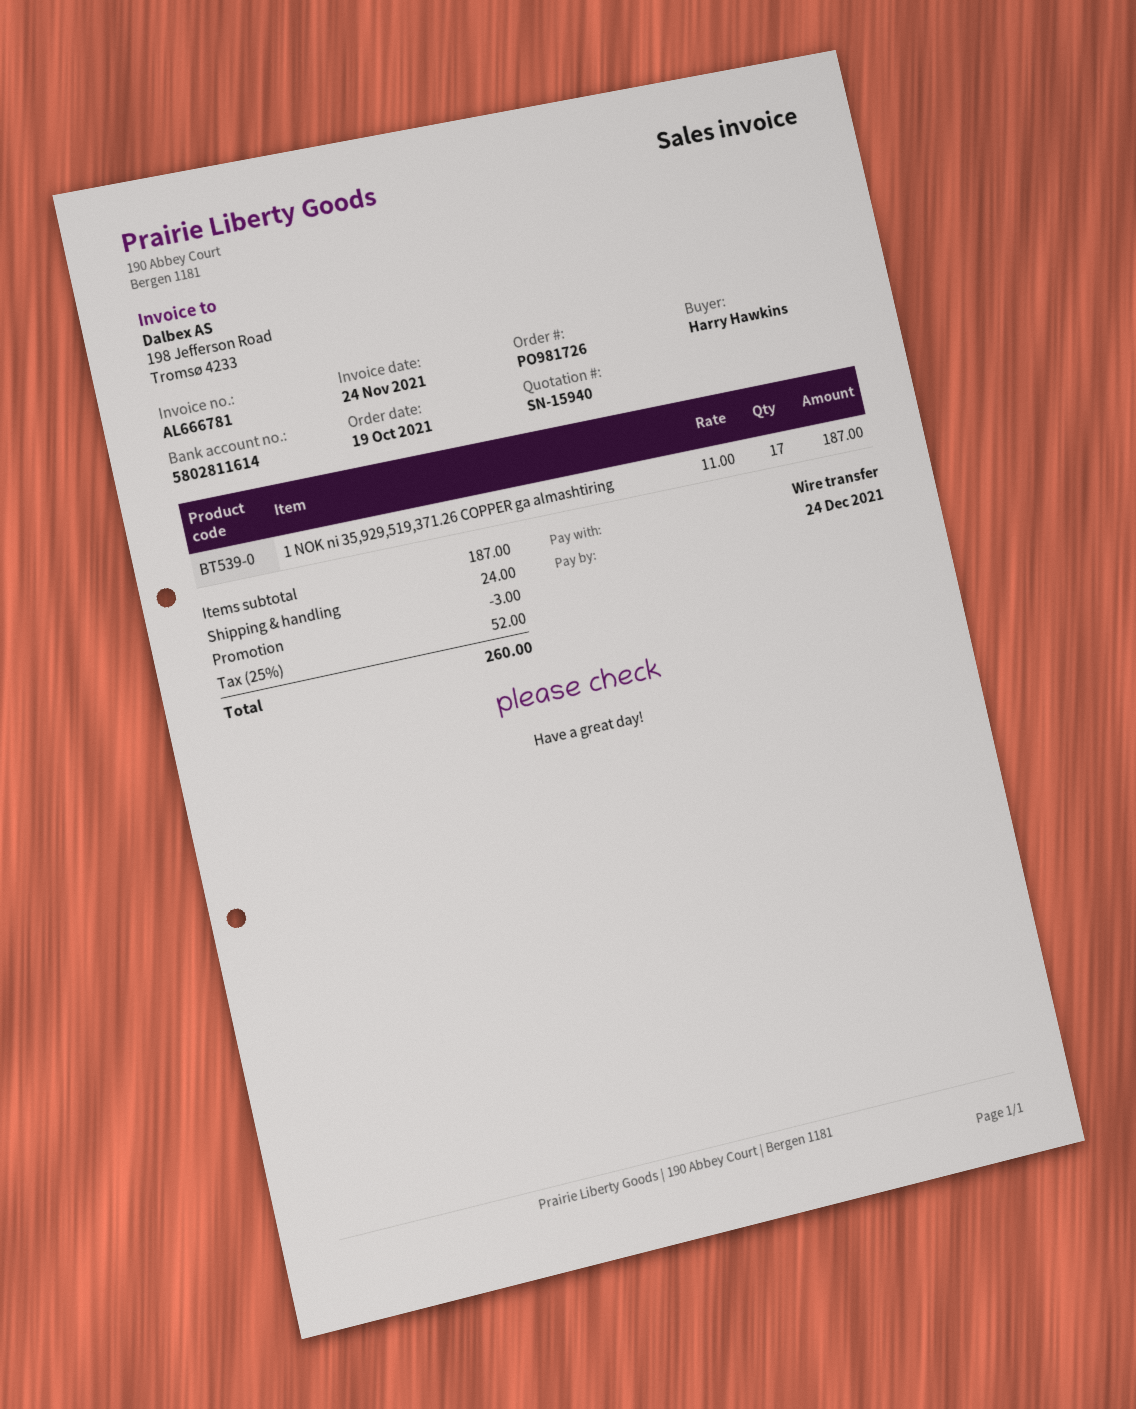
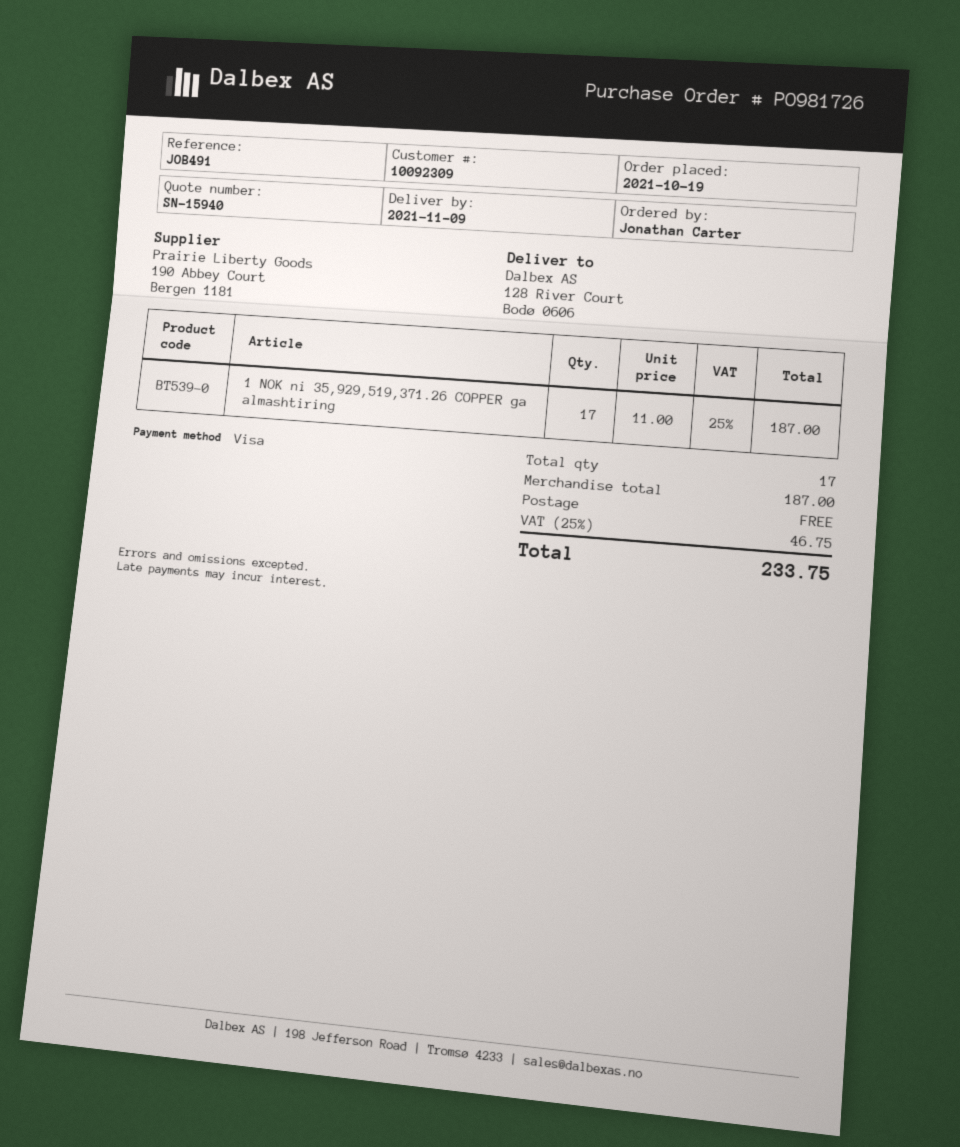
ordered by: Harry Hawkins -> Jonathan Carter
payment method: bank transfer -> Visa
discount: 3.00 -> none
shipping: 24.00 -> 0.00
tax: 25% = 52.00 -> 25% = 46.75
total: 260.00 -> 233.75

